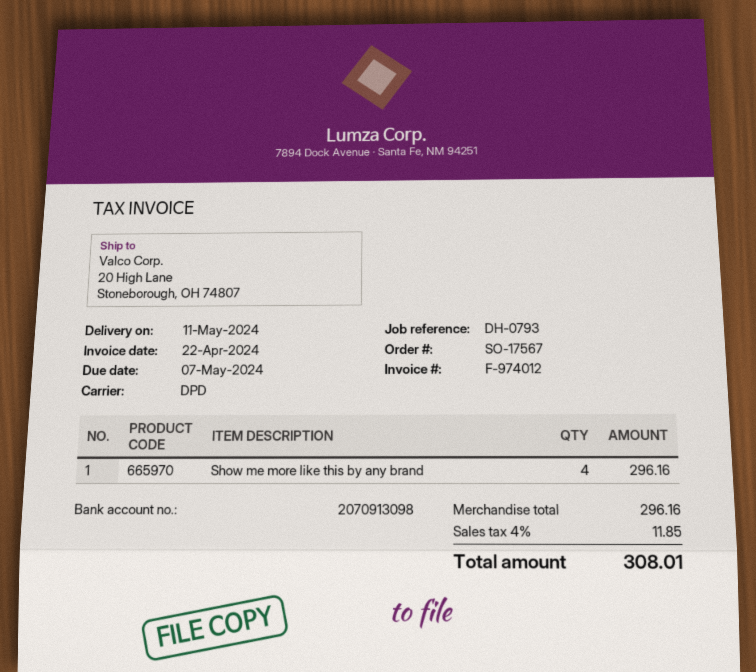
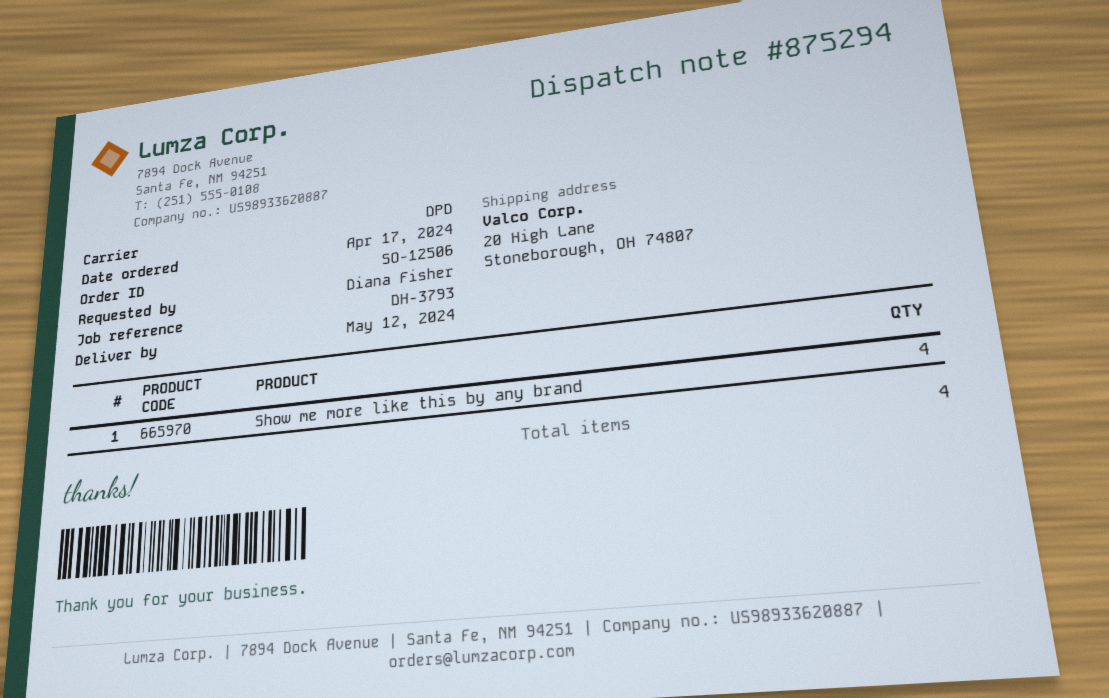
order number: SO-17567 -> SO-12506
delivery date: 2024-05-11 -> 2024-05-12
reference: DH-0793 -> DH-3793

